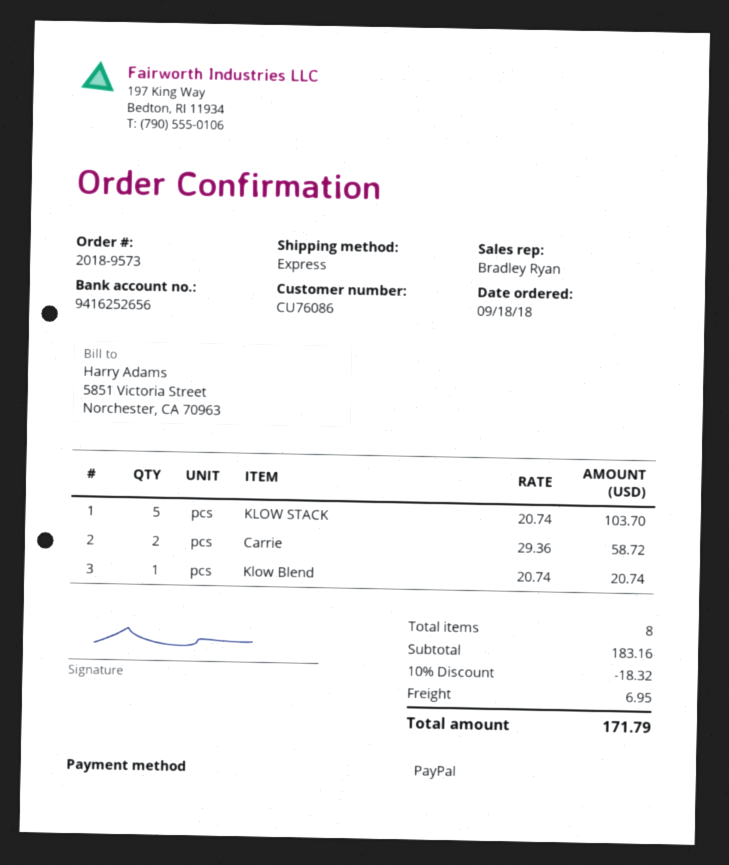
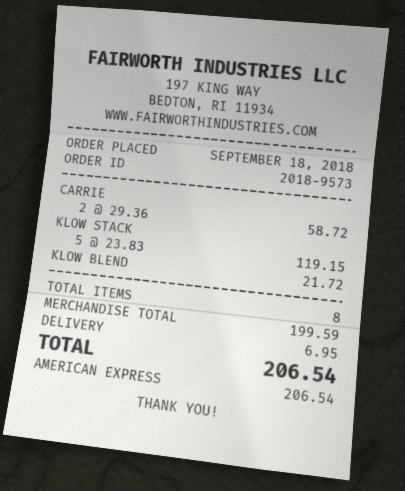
payment method: PayPal -> American Express
KLOW STACK: 5 x 20.74 = 103.70 -> 5 x 23.83 = 119.15
Klow Blend: 1 x 20.74 = 20.74 -> 1 x 21.72 = 21.72
subtotal: 183.16 -> 199.59
discount: 10% = 18.32 -> none
total: 171.79 -> 206.54

